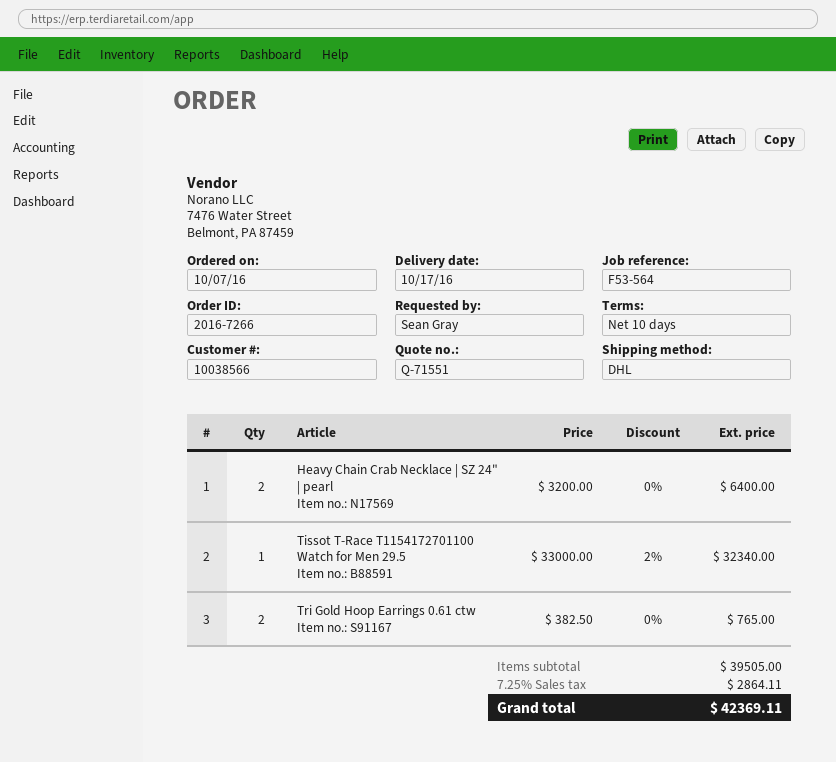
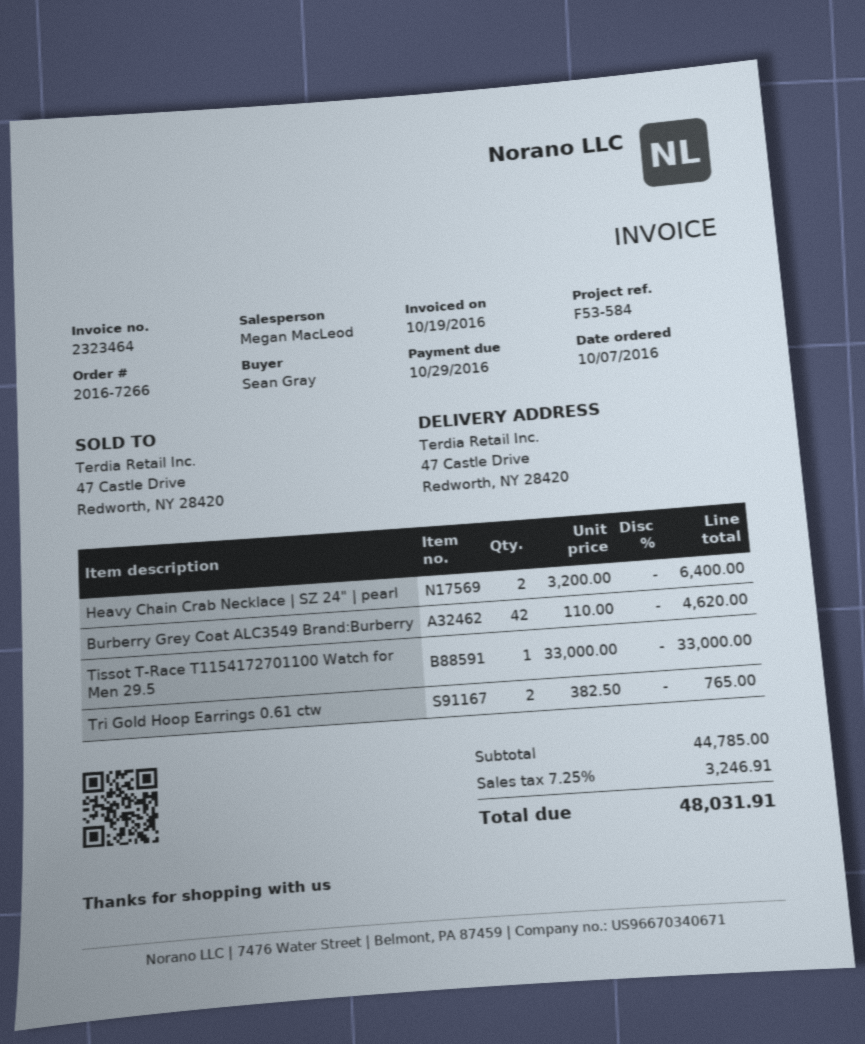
reference: F53-564 -> F53-584
Tissot T-Race T1154172701100 Watch for Men 29.5: 1 x 33000.00 - 2% = 32340.00 -> 1 x 33000.00 = 33000.00
Burberry Grey Coat ALC3549 Brand:Burberry: none -> 42 x 110.00 = 4620.00
subtotal: 39505.00 -> 44785.00
tax: 7.25% = 2864.11 -> 7.25% = 3246.91
total: 42369.11 -> 48031.91

